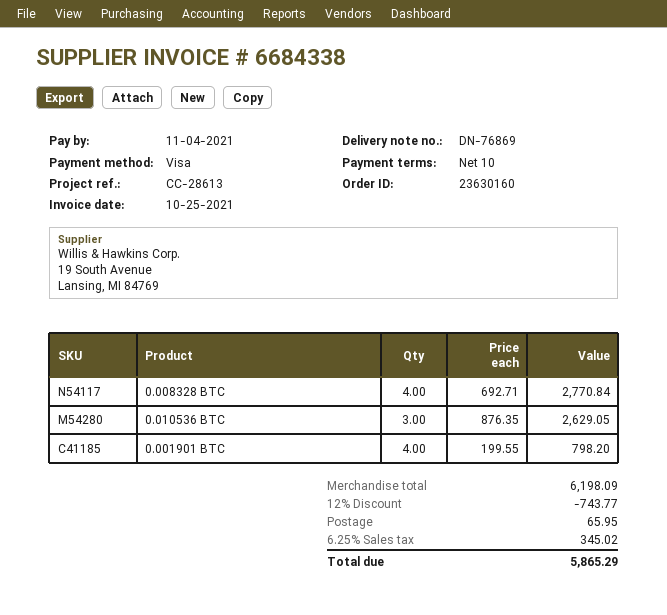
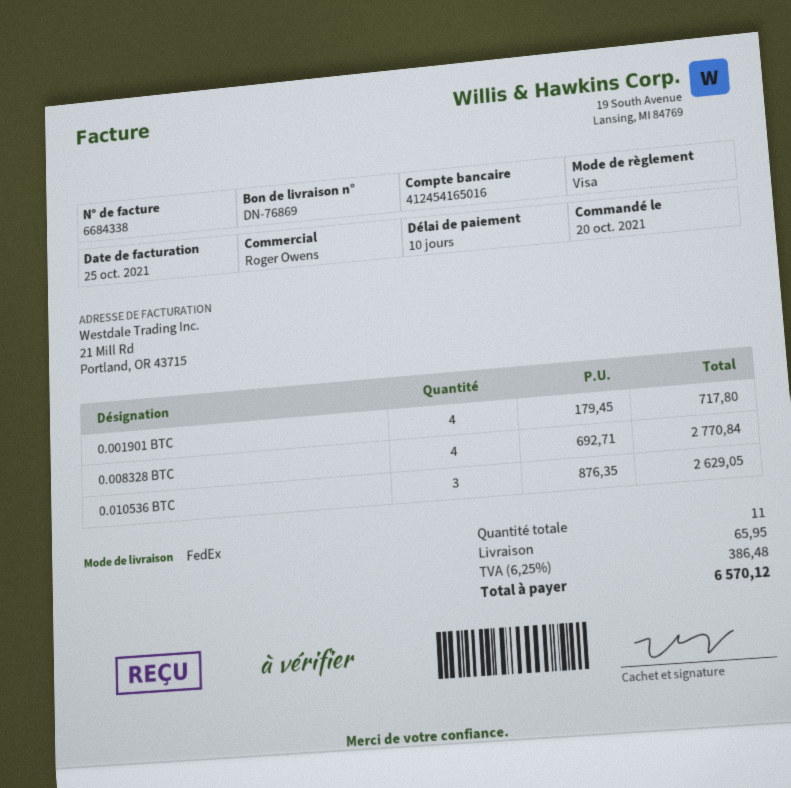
0.001901 BTC: 4 x 199.55 = 798.20 -> 4 x 179.45 = 717.80
discount: 12% = 743.77 -> none
tax: 6.25% = 345.02 -> 6.25% = 386.48
total: 5865.29 -> 6570.12

